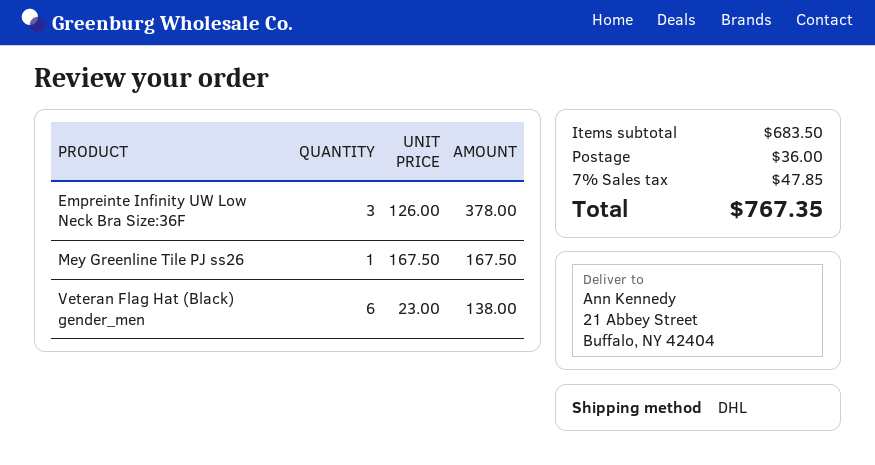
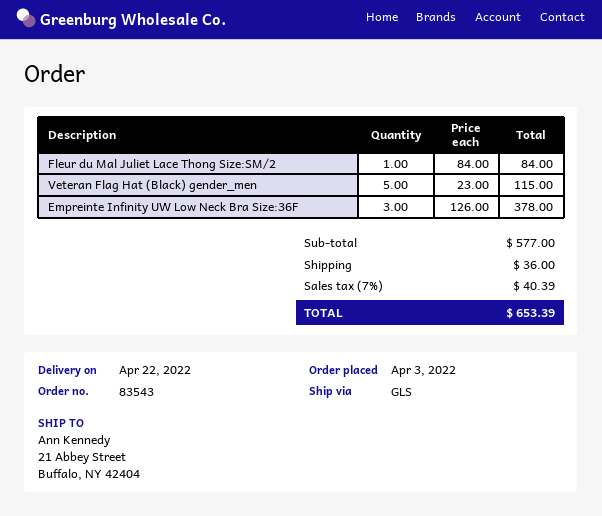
shipping method: DHL -> GLS
Mey Greenline Tile PJ ss26: 1 x 167.50 = 167.50 -> none
Veteran Flag Hat (Black) gender_men: 6 x 23.00 = 138.00 -> 5 x 23.00 = 115.00
Fleur du Mal Juliet Lace Thong Size:SM/2: none -> 1 x 84.00 = 84.00
subtotal: 683.50 -> 577.00
tax: 7% = 47.85 -> 7% = 40.39
total: 767.35 -> 653.39

